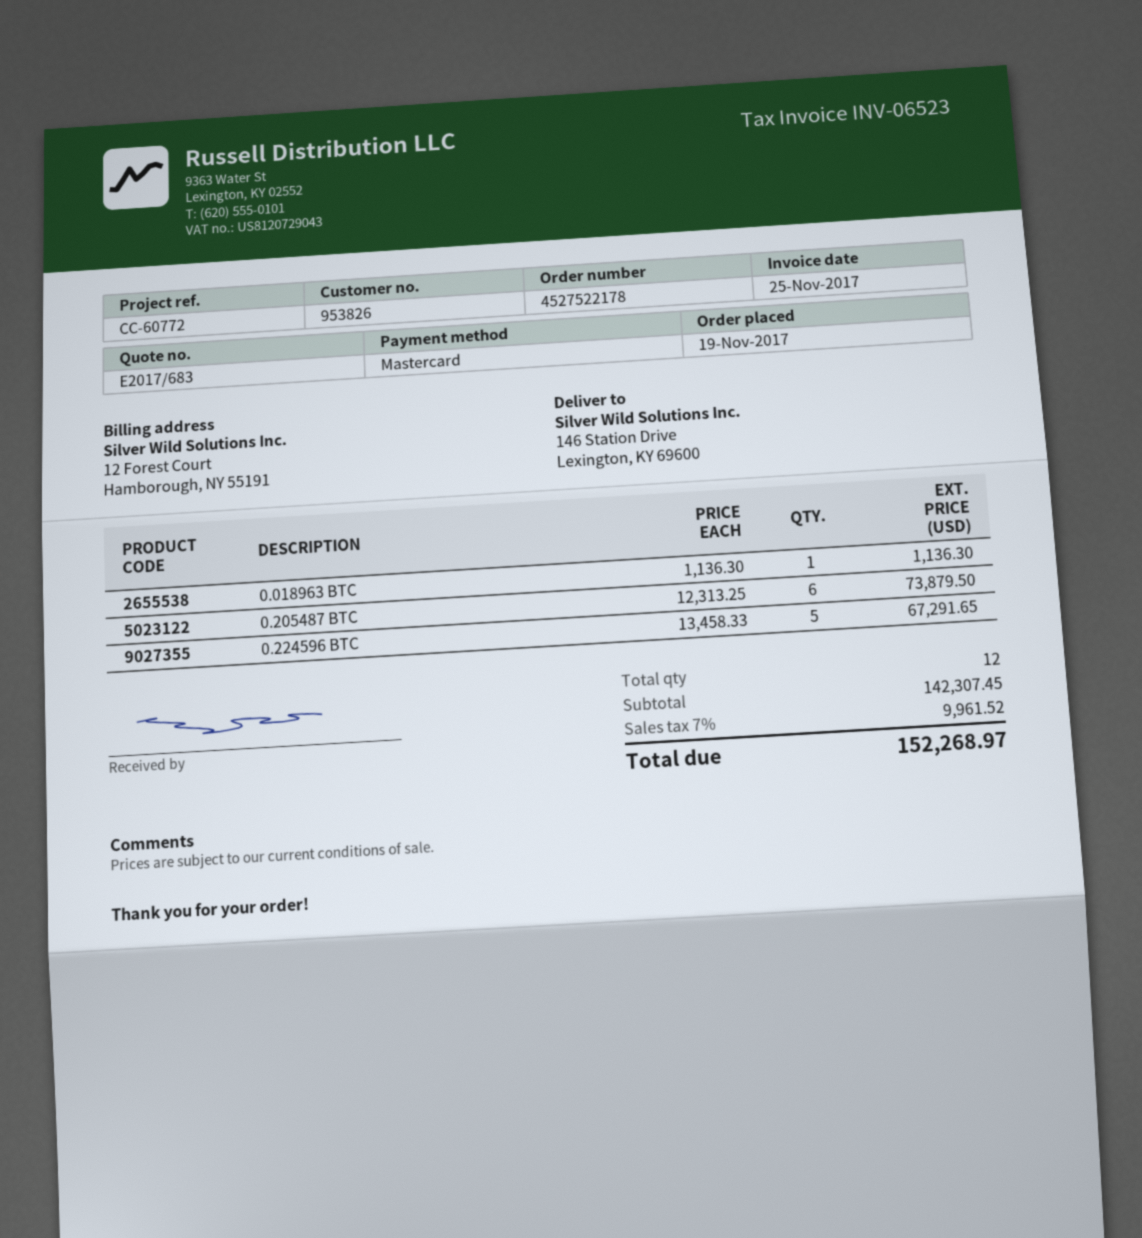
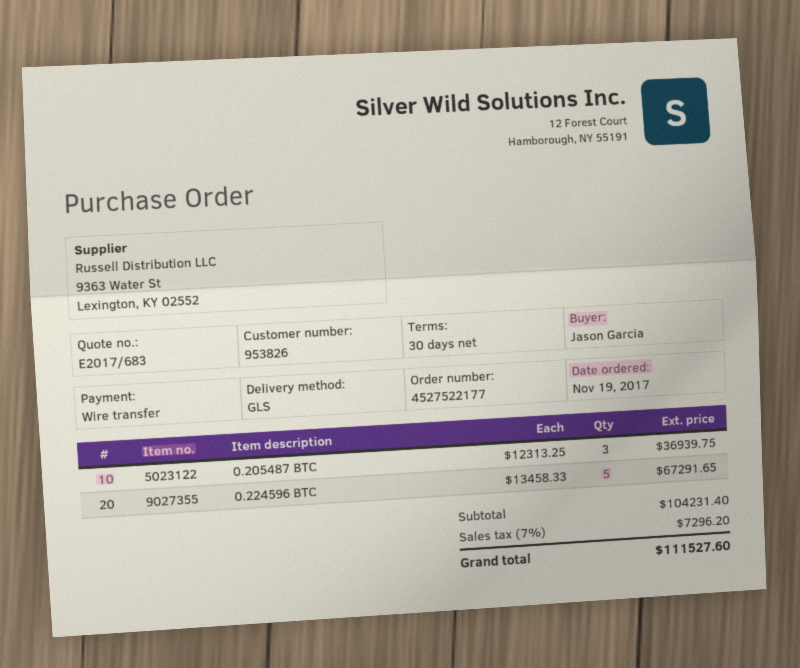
order number: 4527522178 -> 4527522177
payment method: Mastercard -> bank transfer
0.018963 BTC: 1 x 1136.30 = 1136.30 -> none
0.205487 BTC: 6 x 12313.25 = 73879.50 -> 3 x 12313.25 = 36939.75
subtotal: 142307.45 -> 104231.40
tax: 7% = 9961.52 -> 7% = 7296.20
total: 152268.97 -> 111527.60

